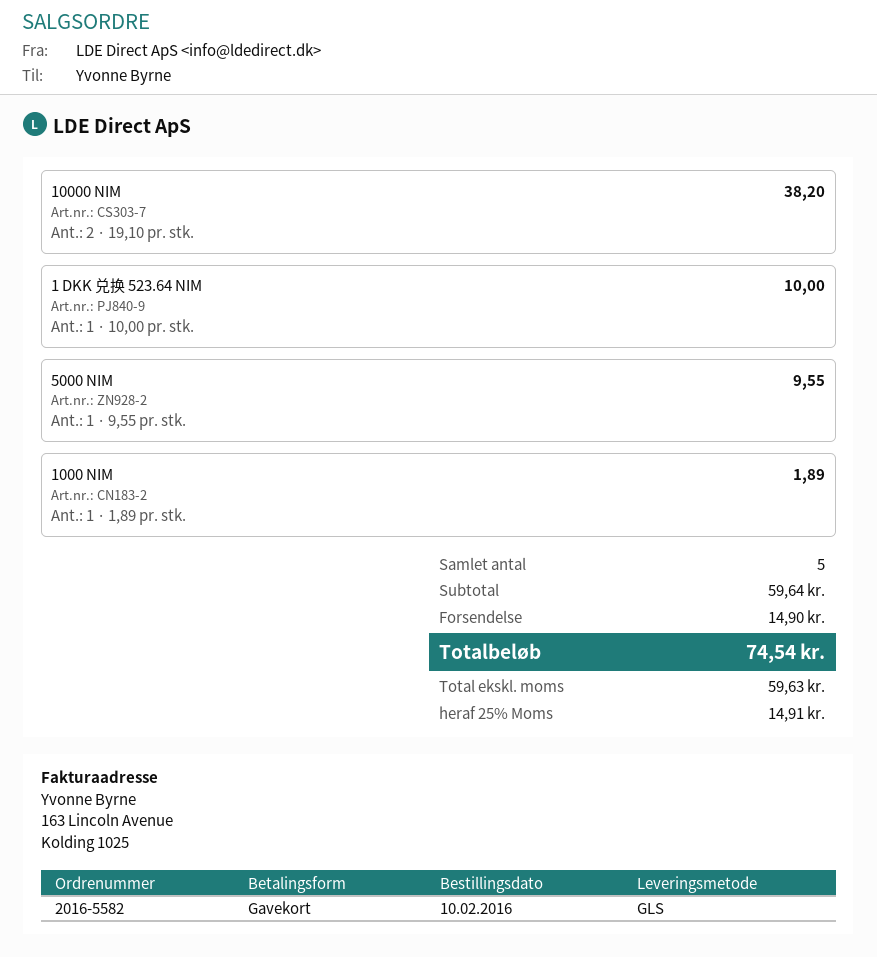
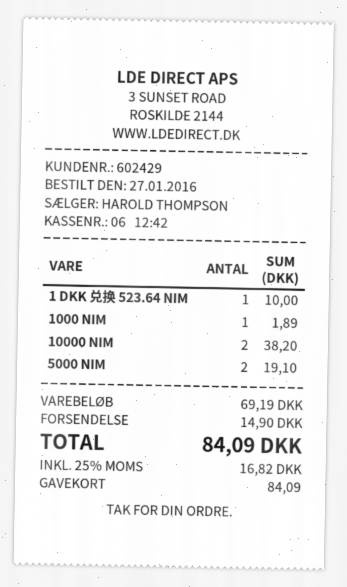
order date: 2016-02-10 -> 2016-01-27
5000 NIM: 1 for 9.55 -> 2 for 19.10
subtotal: 59.64 -> 69.19
tax: 25% = 14.91 -> 25% = 16.82
total: 74.54 -> 84.09

